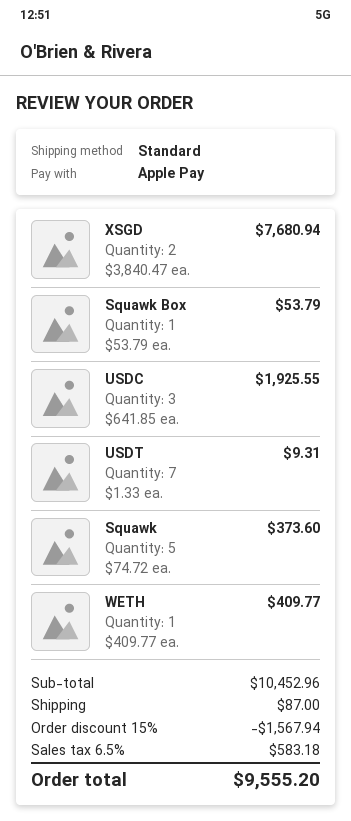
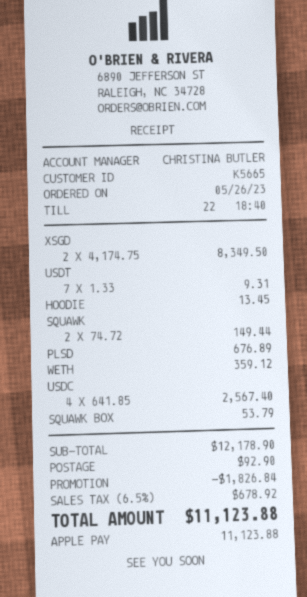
XSGD: 2 x 3840.47 = 7680.94 -> 2 x 4174.75 = 8349.50
USDC: 3 x 641.85 = 1925.55 -> 4 x 641.85 = 2567.40
Squawk: 5 x 74.72 = 373.60 -> 2 x 74.72 = 149.44
WETH: 1 x 409.77 = 409.77 -> 1 x 359.12 = 359.12
HOODIE: none -> 1 x 13.45 = 13.45
PLSD: none -> 1 x 676.89 = 676.89
subtotal: 10452.96 -> 12178.90
discount: 1567.94 -> 1826.84
shipping: 87.00 -> 92.90
tax: 6.5% = 583.18 -> 6.5% = 678.92
total: 9555.20 -> 11123.88

